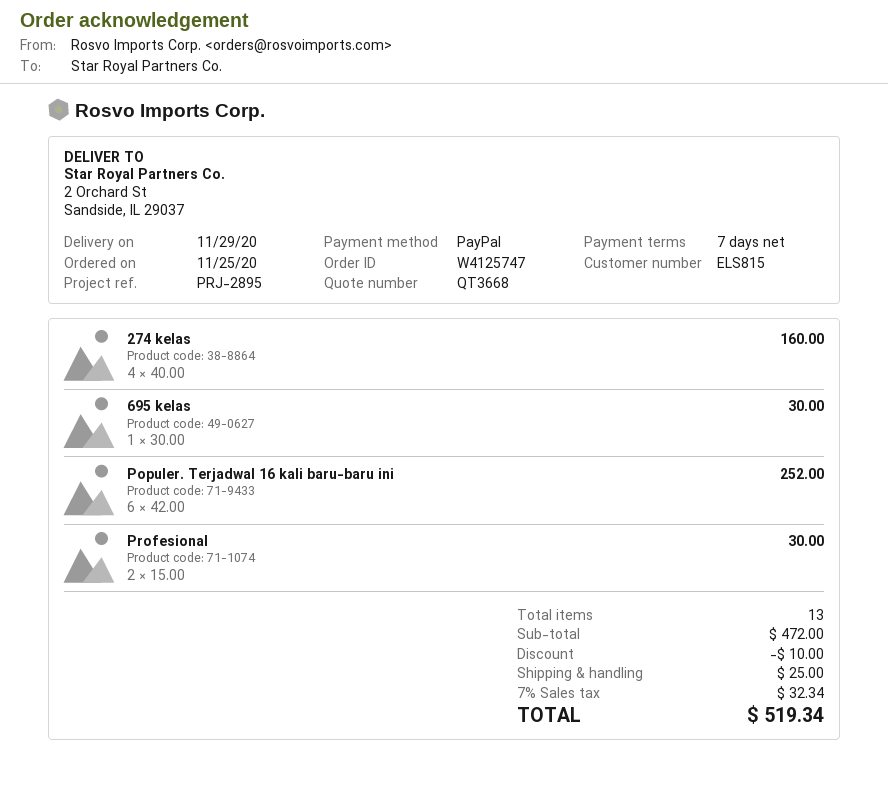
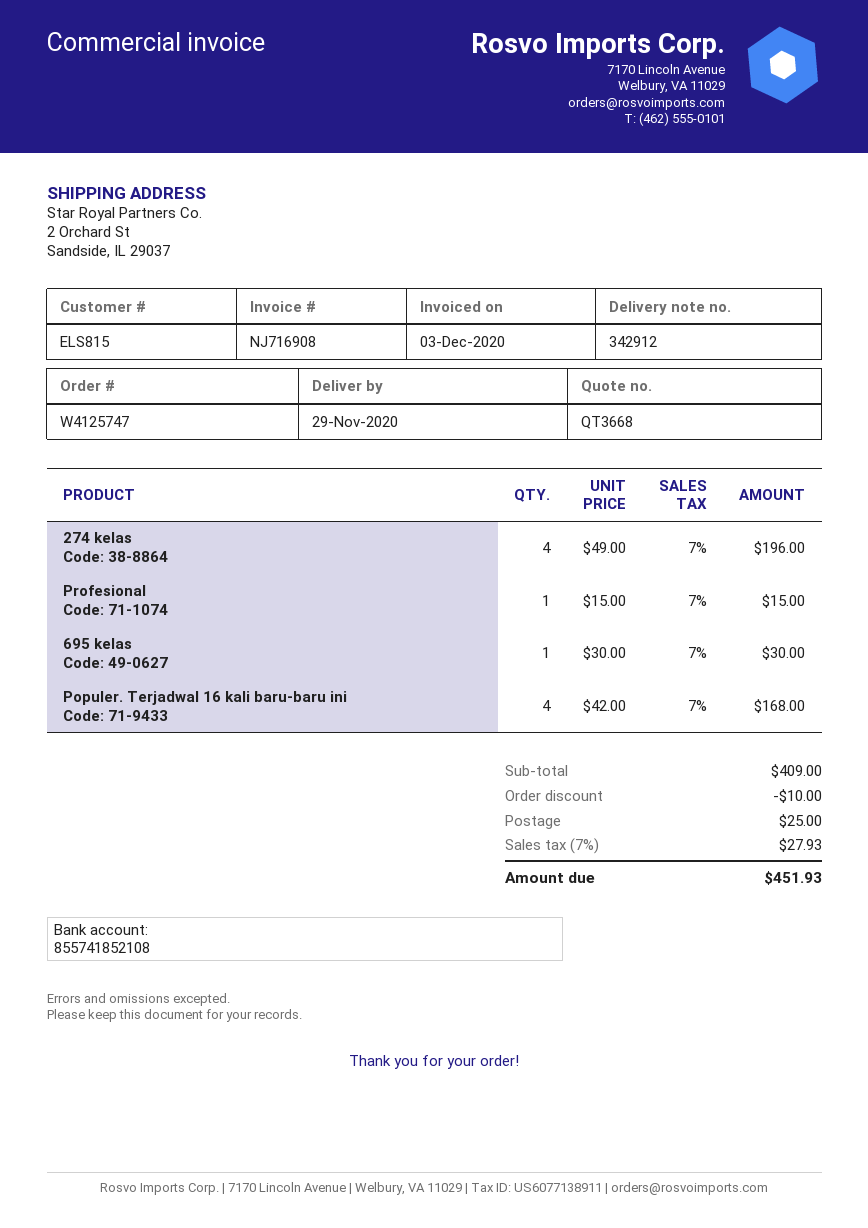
274 kelas: 4 x 40.00 = 160.00 -> 4 x 49.00 = 196.00
Populer. Terjadwal 16 kali baru-baru ini: 6 x 42.00 = 252.00 -> 4 x 42.00 = 168.00
Profesional: 2 x 15.00 = 30.00 -> 1 x 15.00 = 15.00
subtotal: 472.00 -> 409.00
tax: 7% = 32.34 -> 7% = 27.93
total: 519.34 -> 451.93

